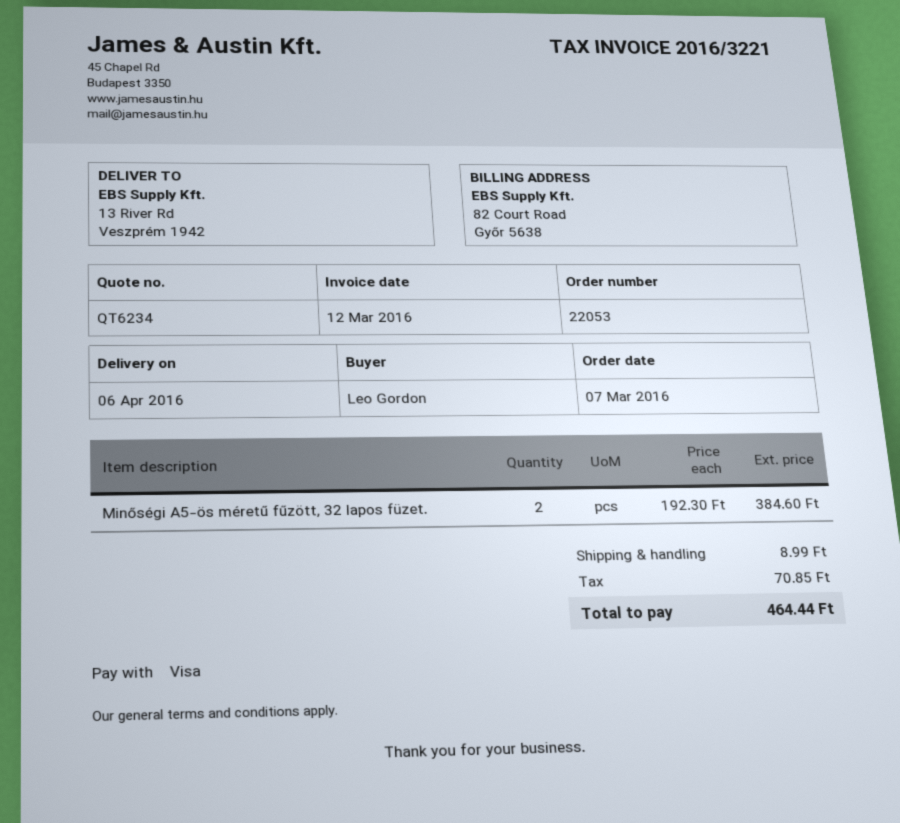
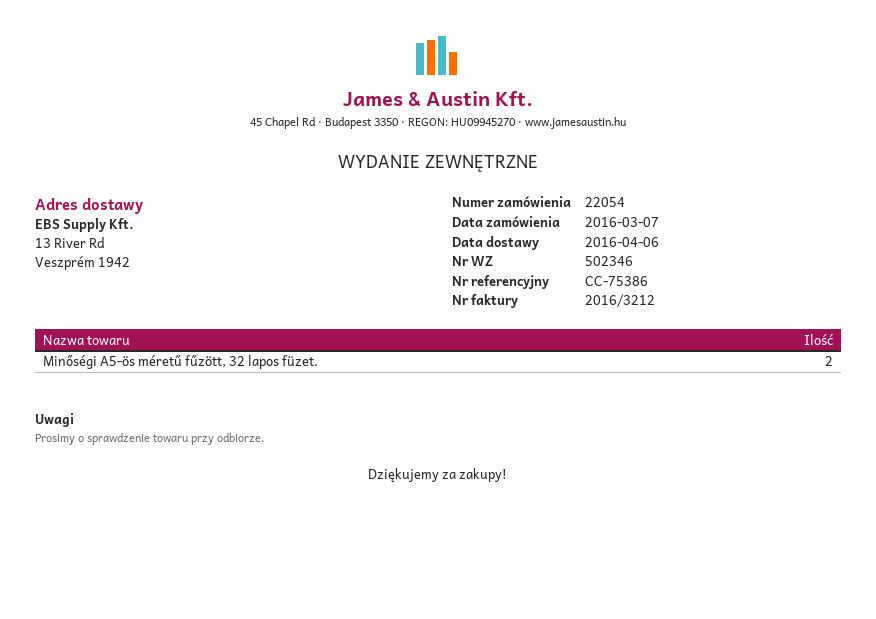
order number: 22053 -> 22054
invoice number: 2016/3221 -> 2016/3212

